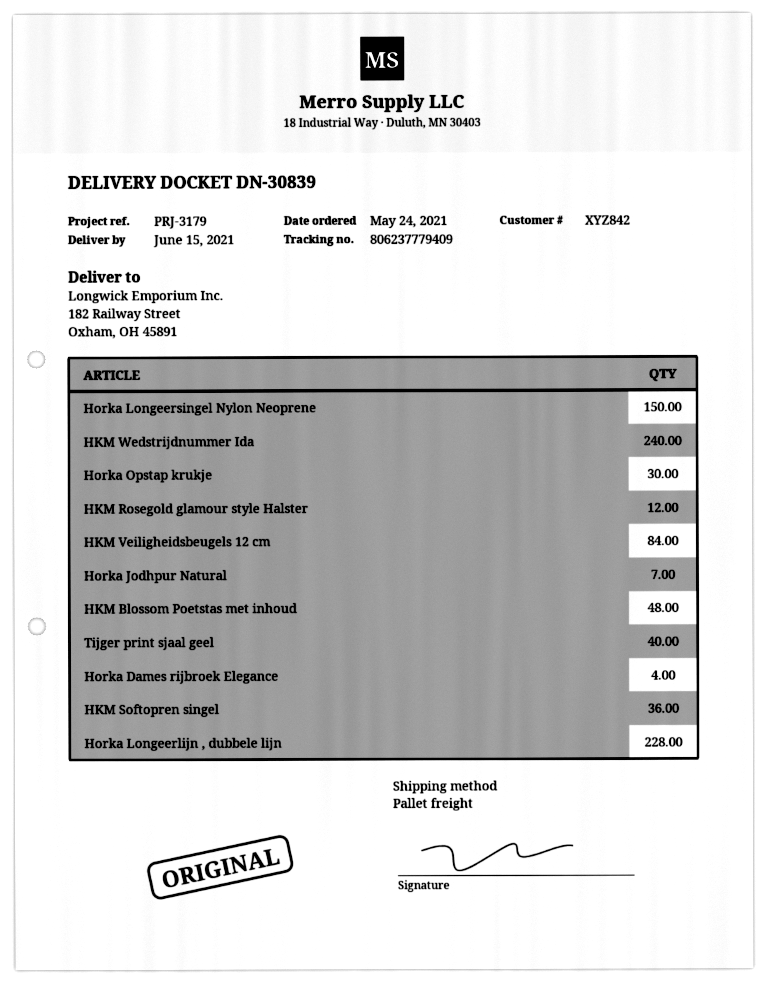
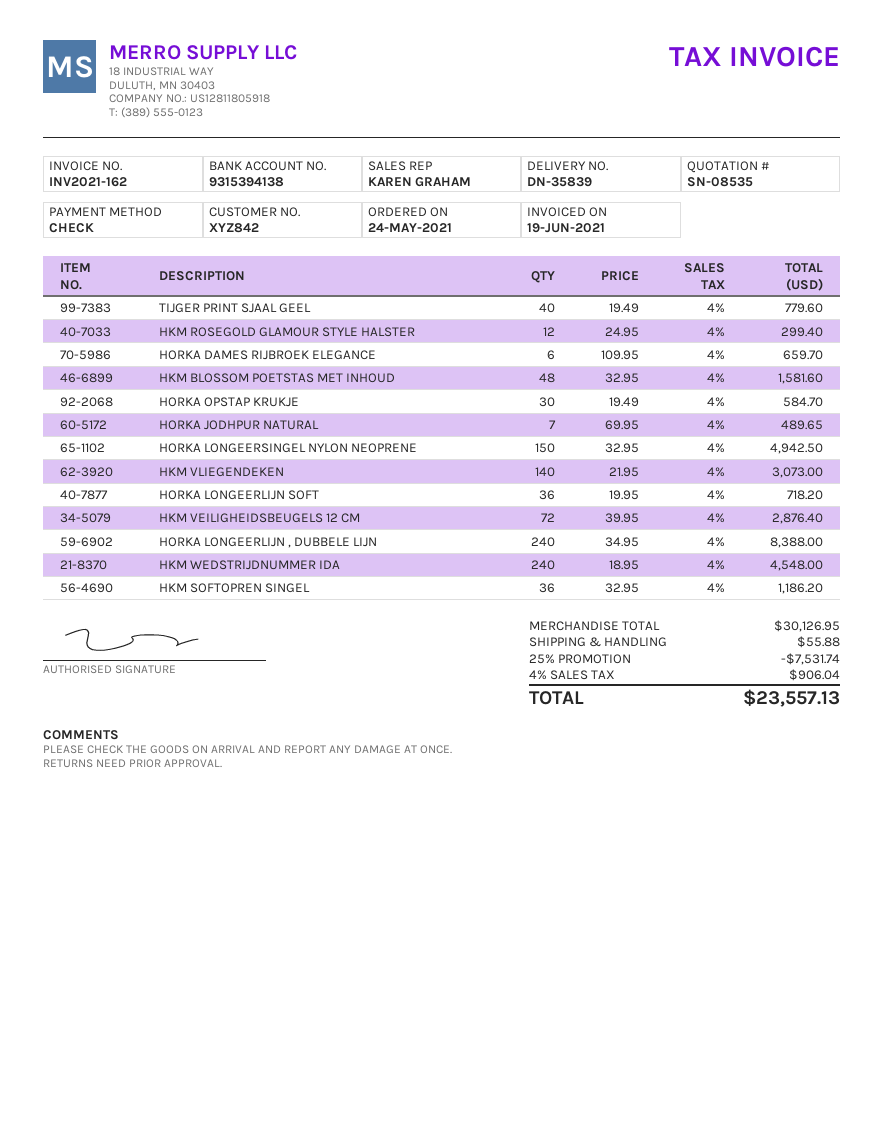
delivery note number: DN-30839 -> DN-35839
HKM Veiligheidsbeugels 12 cm: 84 -> 72
Horka Dames rijbroek Elegance: 4 -> 6
Horka Longeerlijn , dubbele lijn: 228 -> 240
HKM VLIEGENDEKEN: none -> 140
HORKA LONGEERLIJN SOFT: none -> 36

